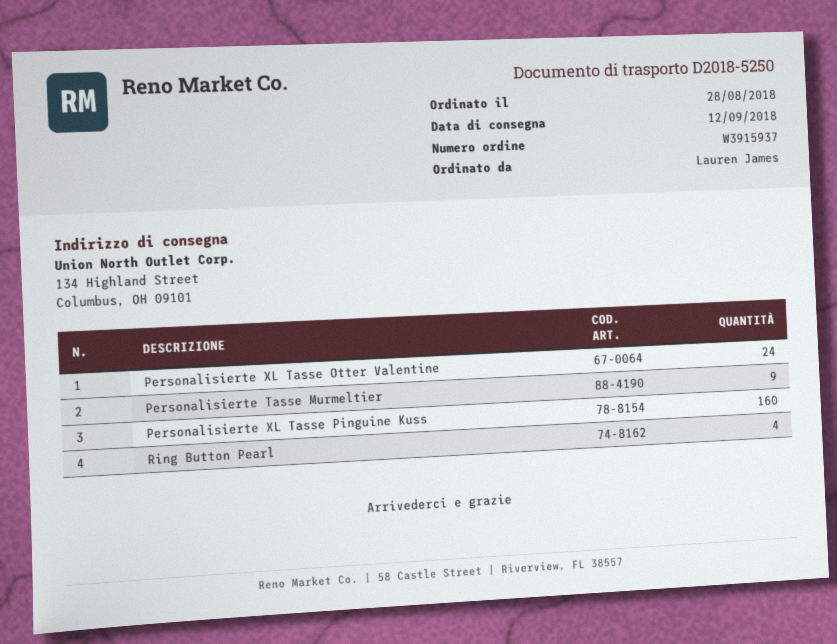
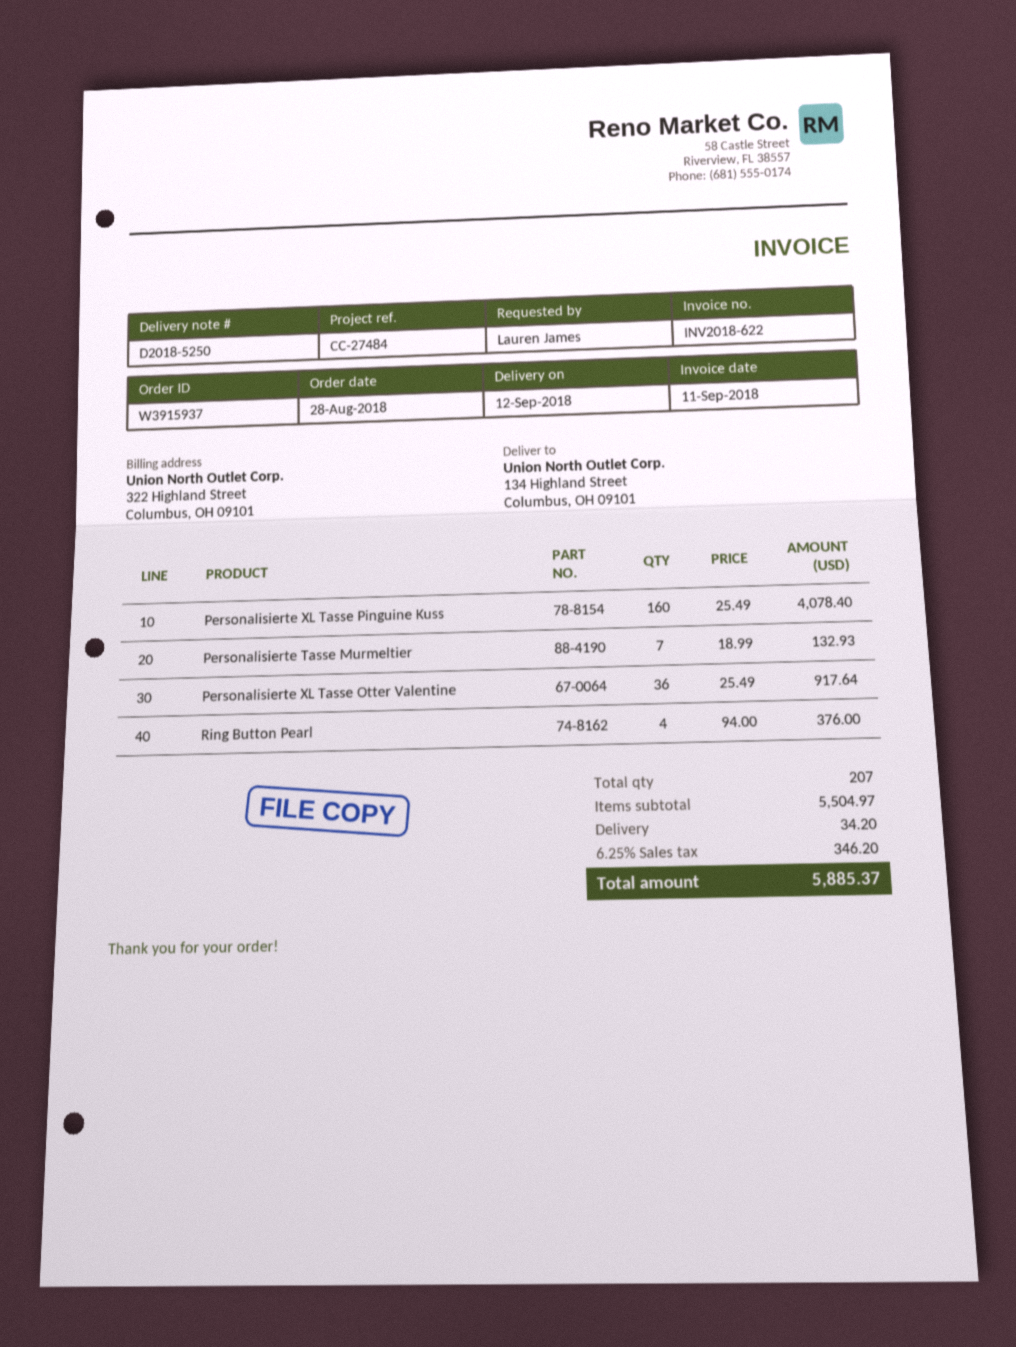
Personalisierte XL Tasse Otter Valentine: 24 -> 36
Personalisierte Tasse Murmeltier: 9 -> 7

